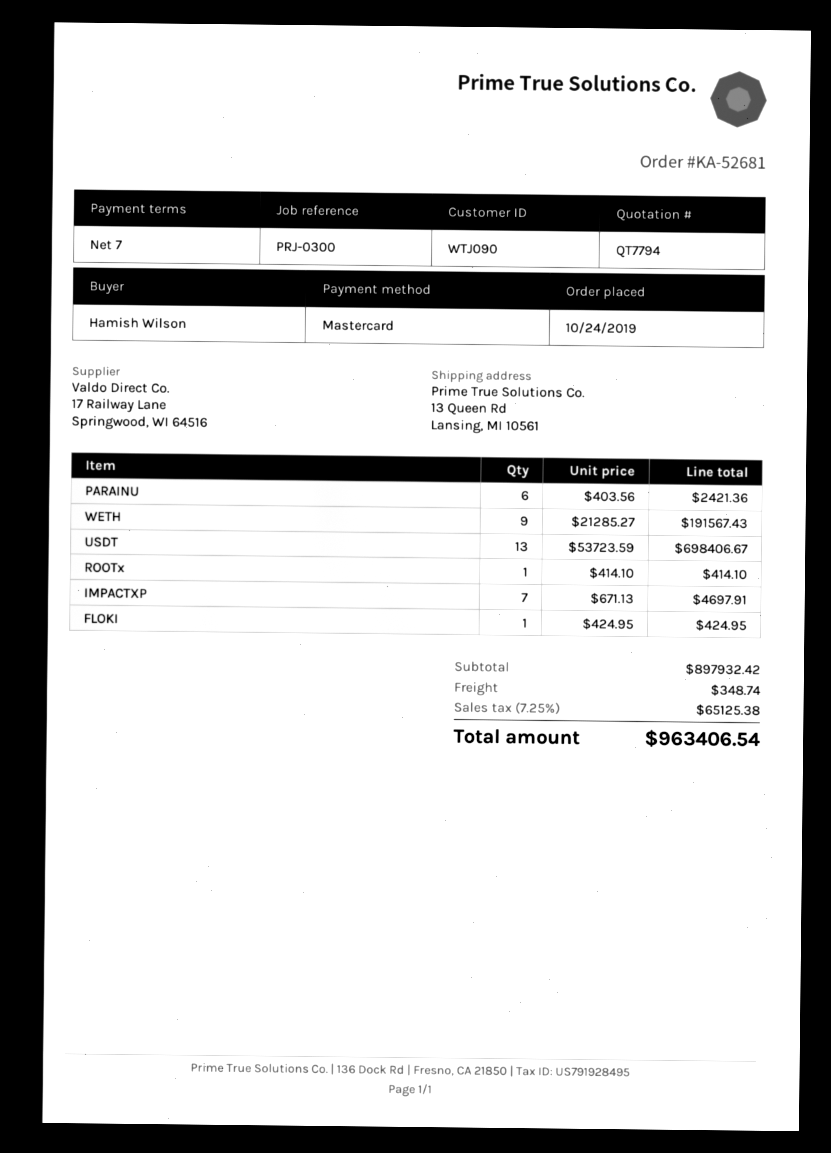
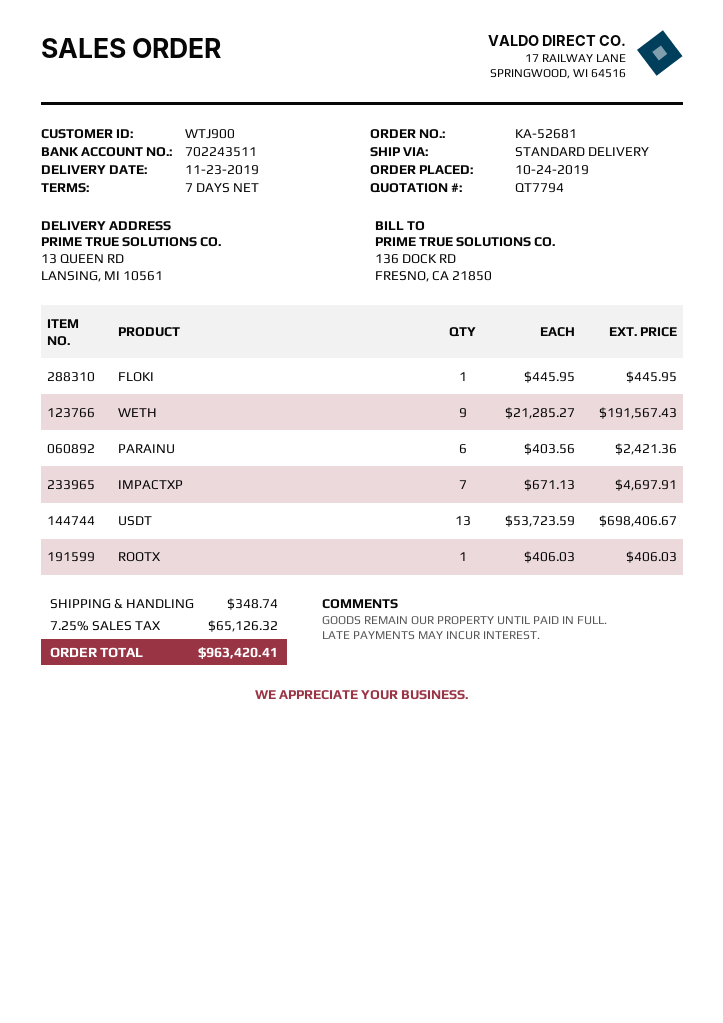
customer number: WTJ090 -> WTJ900
ROOTx: 1 x 414.10 = 414.10 -> 1 x 406.03 = 406.03
FLOKI: 1 x 424.95 = 424.95 -> 1 x 445.95 = 445.95
tax: 7.25% = 65125.38 -> 7.25% = 65126.32
total: 963406.54 -> 963420.41

